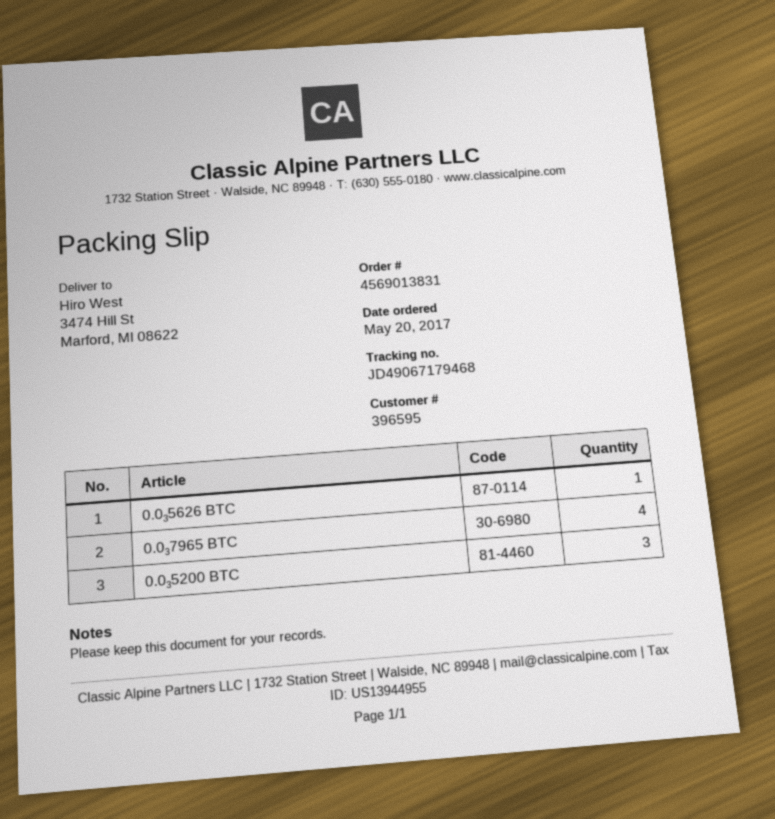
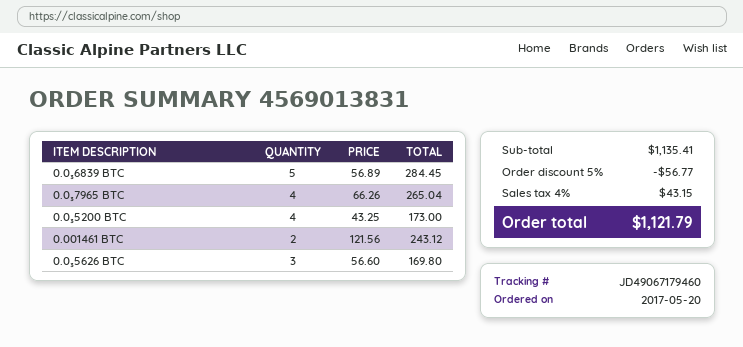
tracking number: JD49067179468 -> JD49067179460
0.0₃5626 BTC: 1 -> 3
0.0₃5200 BTC: 3 -> 4
0.0₃6839 BTC: none -> 5
0.001461 BTC: none -> 2

